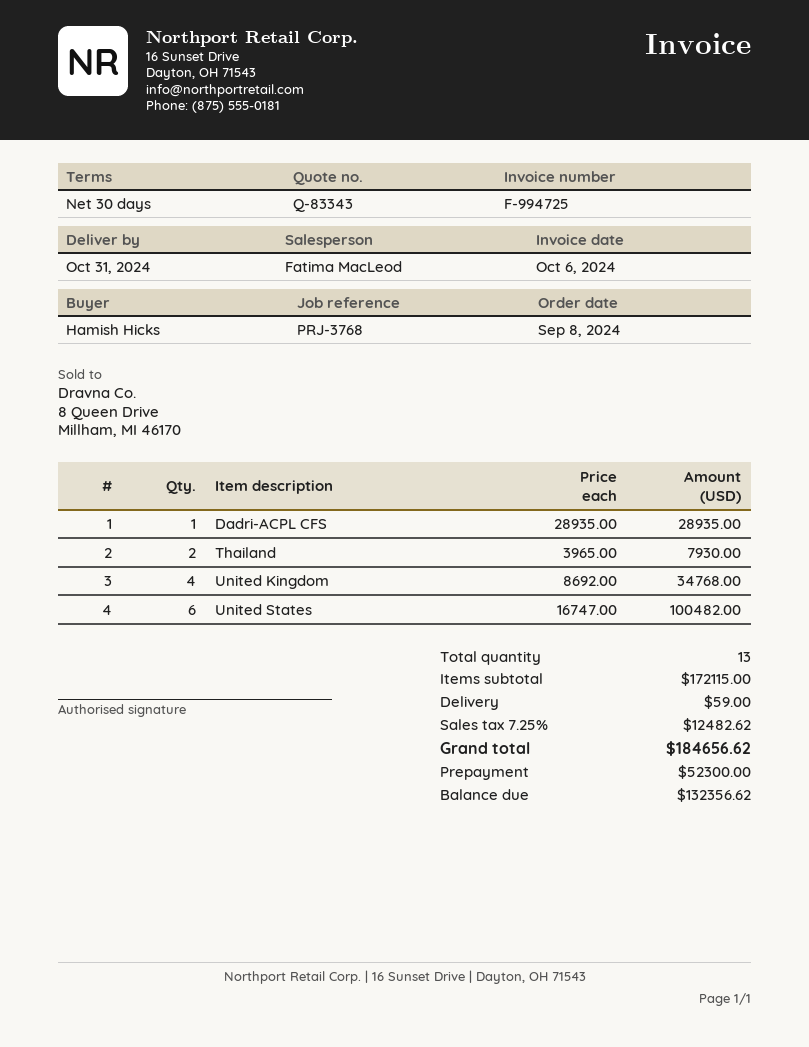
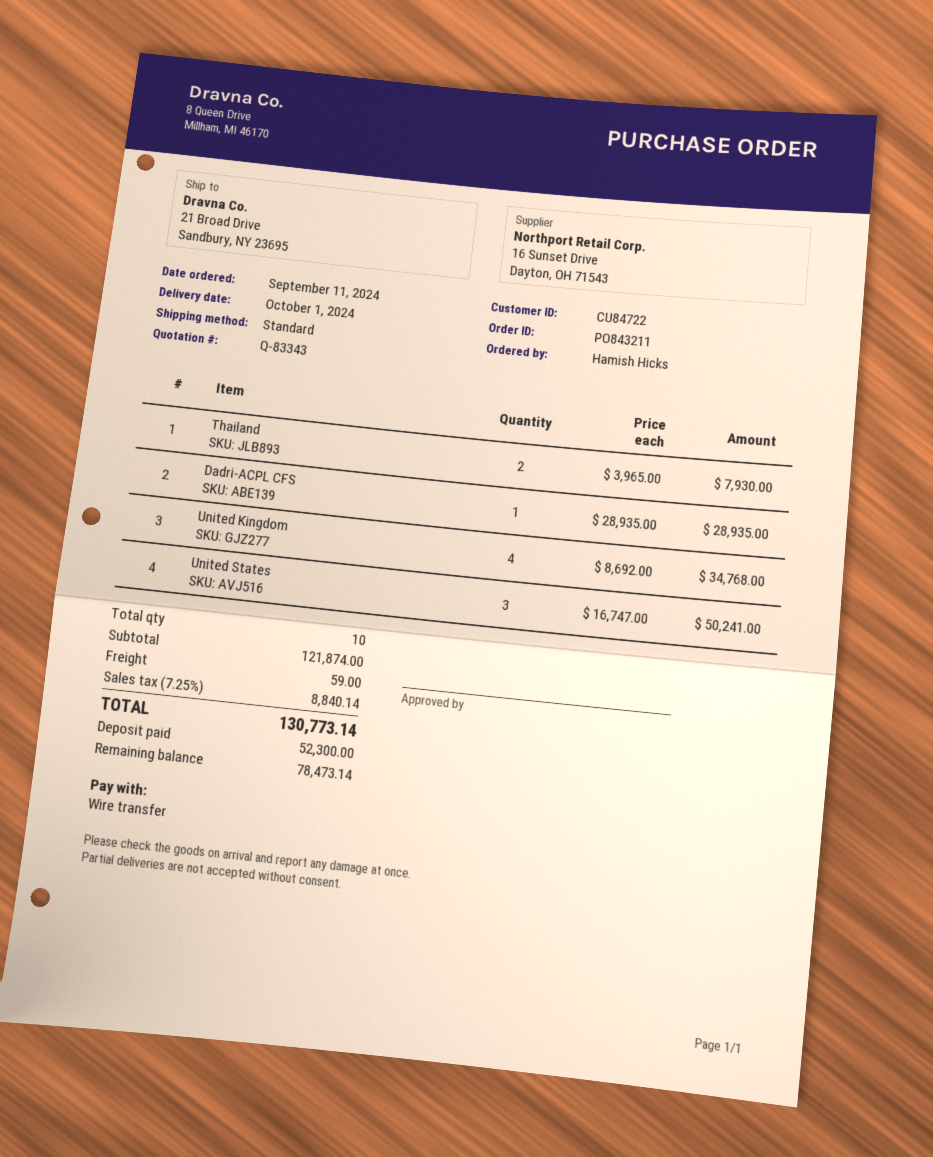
order date: 2024-09-08 -> 2024-09-11
delivery date: 2024-10-31 -> 2024-10-01
United States: 6 x 16747.00 = 100482.00 -> 3 x 16747.00 = 50241.00
total quantity: 13 -> 10
subtotal: 172115.00 -> 121874.00
tax: 7.25% = 12482.62 -> 7.25% = 8840.14
total: 184656.62 -> 130773.14
balance: 132356.62 -> 78473.14

